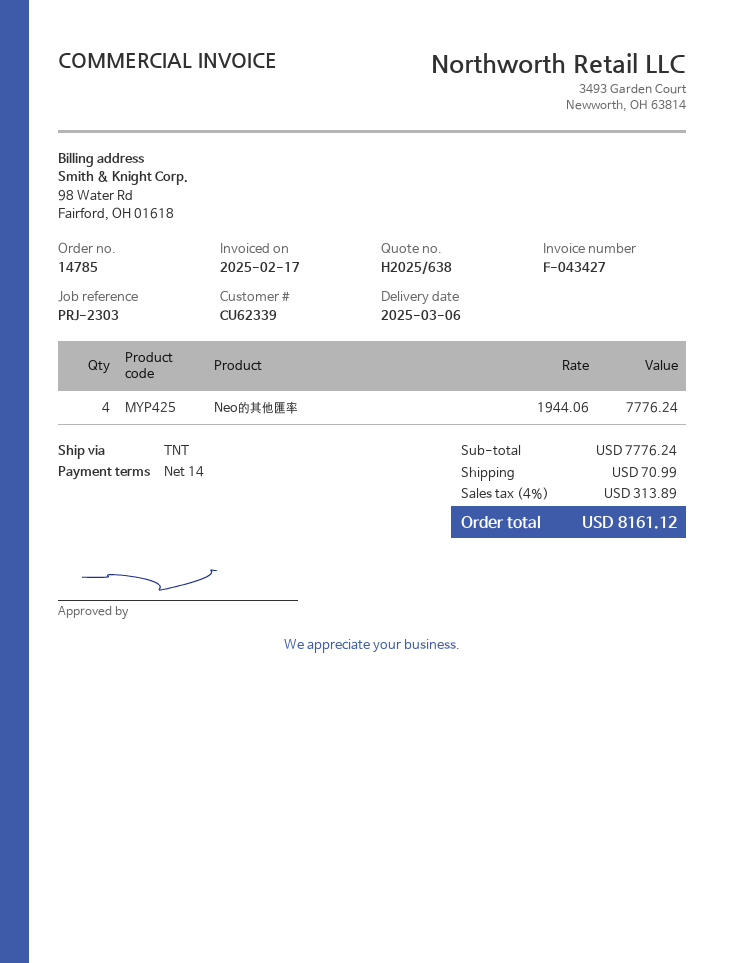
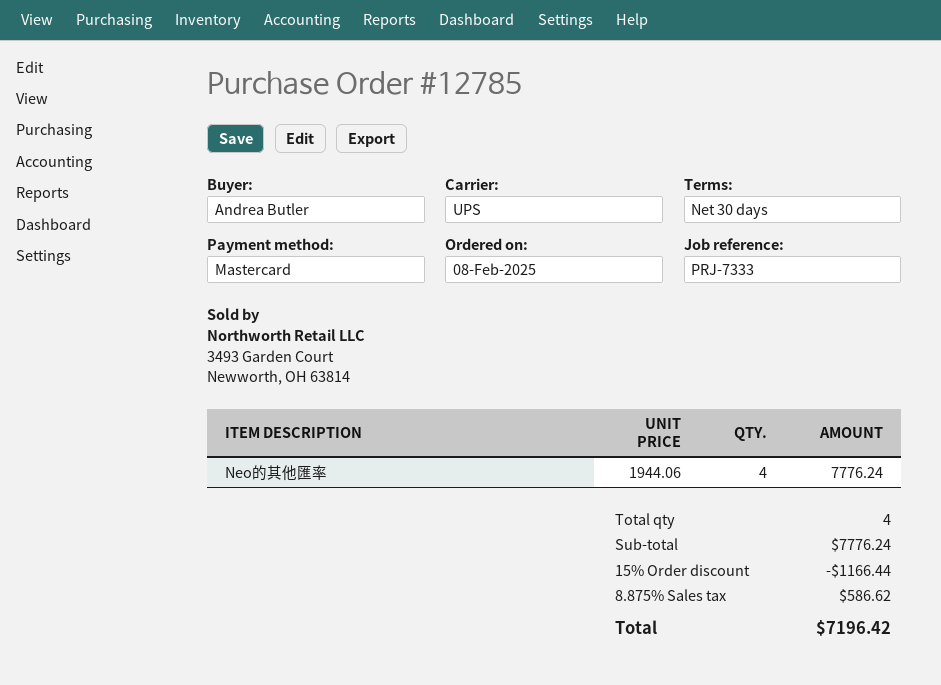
order number: 14785 -> 12785
payment terms: 14 days -> 30 days
reference: PRJ-2303 -> PRJ-7333
shipping method: TNT -> UPS
discount: none -> 15% = 1166.44
shipping: 70.99 -> none
tax: 4% = 313.89 -> 8.875% = 586.62
total: 8161.12 -> 7196.42

